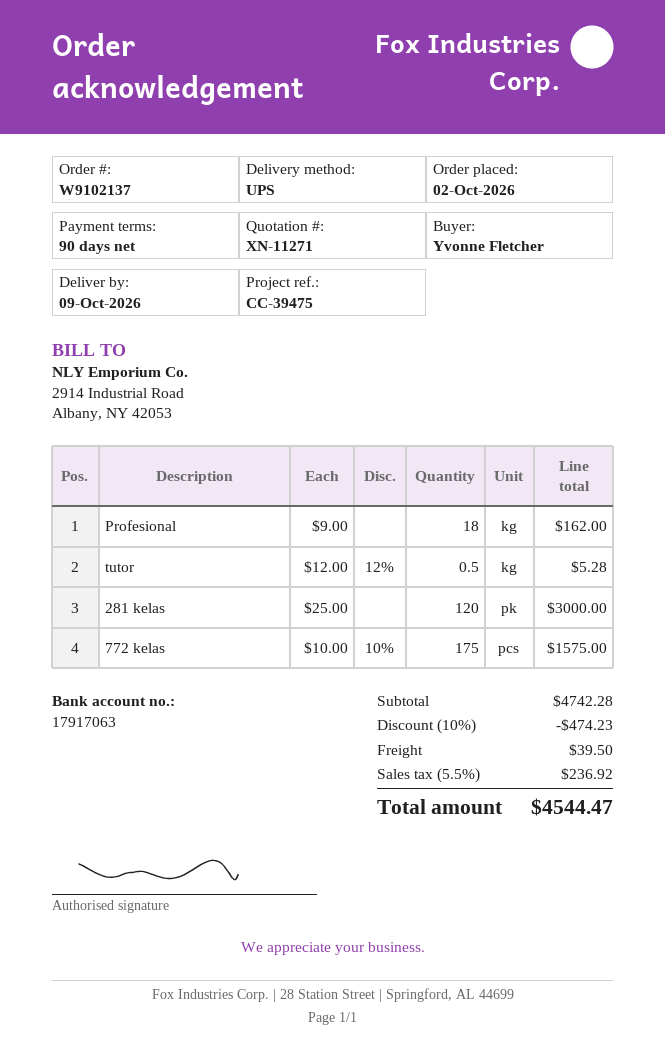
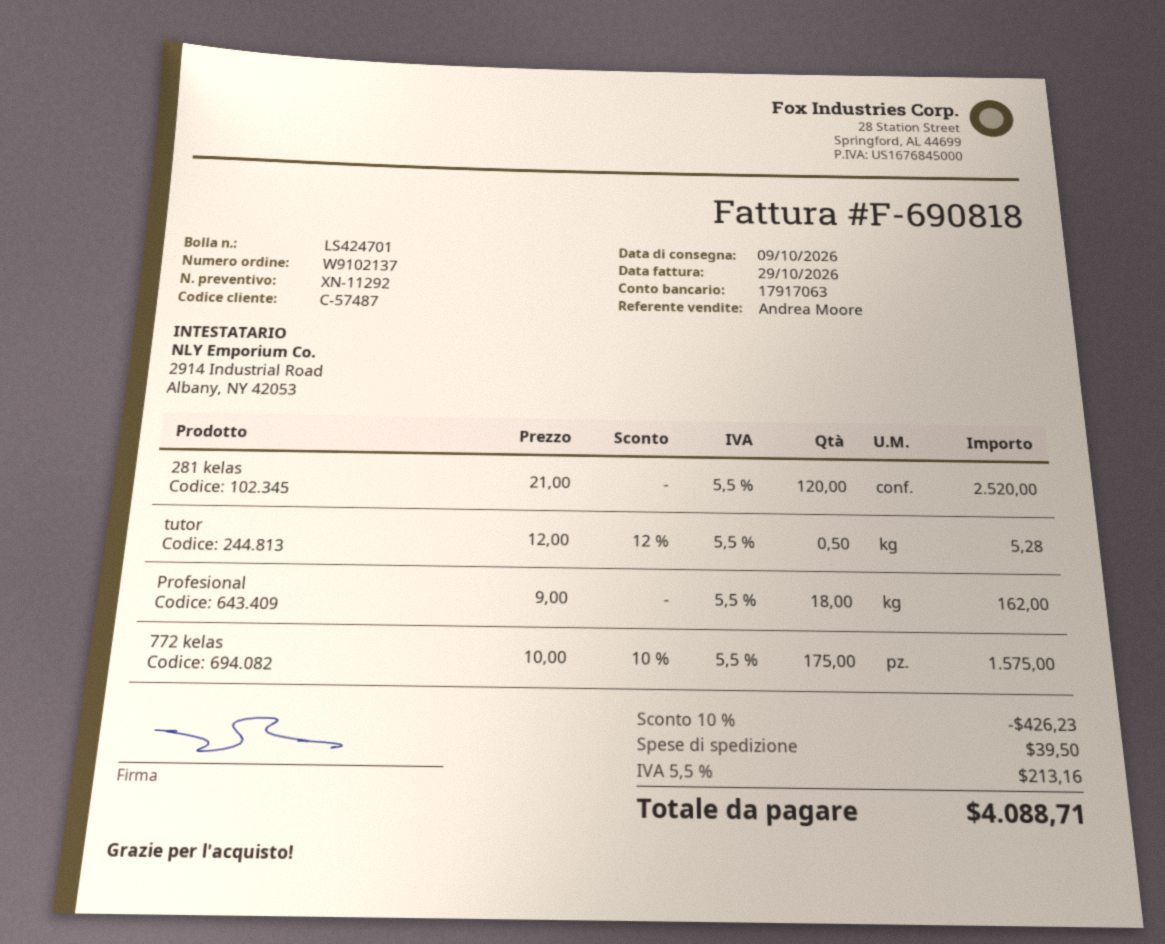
quote number: XN-11271 -> XN-11292
281 kelas: 120 x 25.00 = 3000.00 -> 120 x 21.00 = 2520.00
discount: 10% = 474.23 -> 10% = 426.23
tax: 5.5% = 236.92 -> 5.5% = 213.16
total: 4544.47 -> 4088.71

